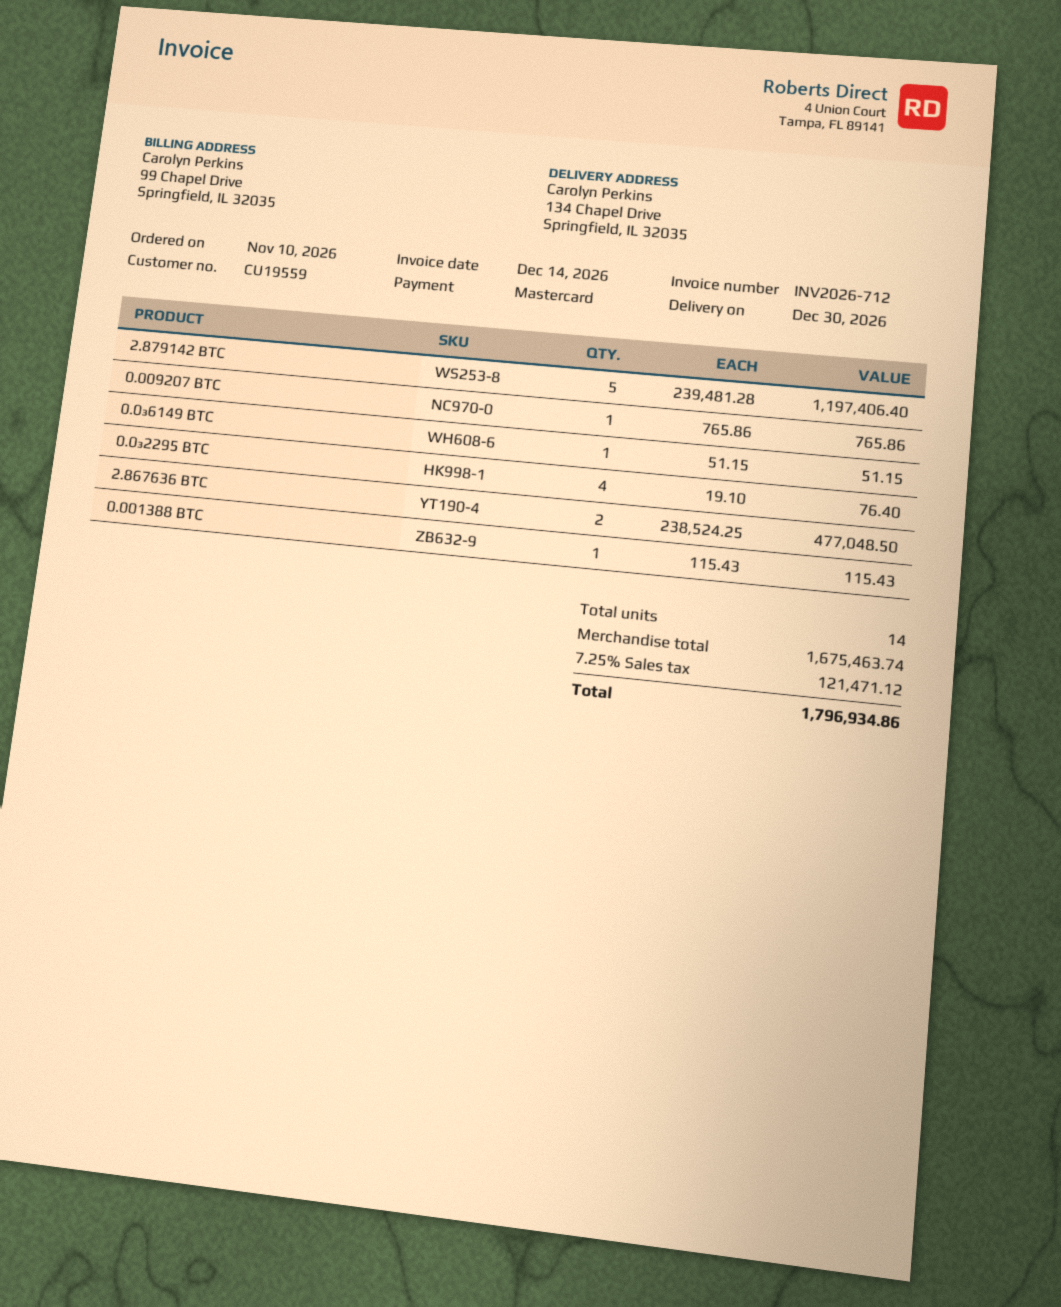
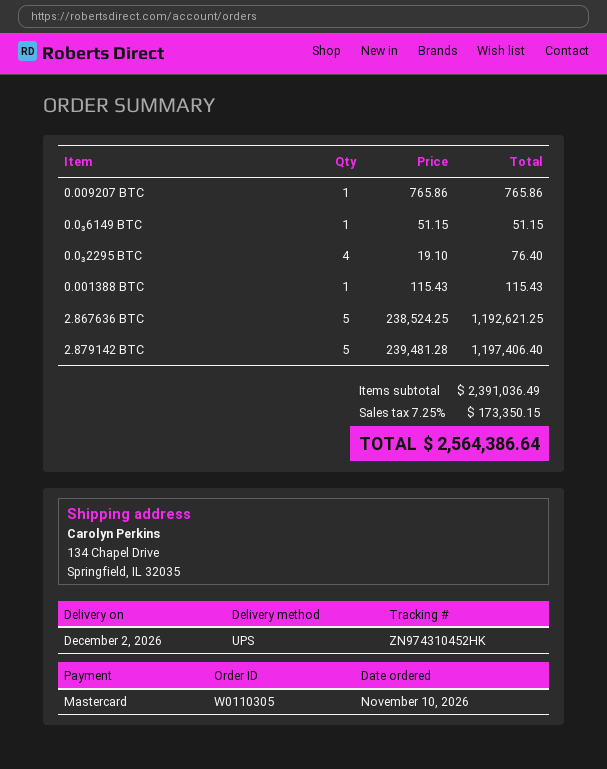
delivery date: 2026-12-30 -> 2026-12-02
2.867636 BTC: 2 x 238524.25 = 477048.50 -> 5 x 238524.25 = 1192621.25
subtotal: 1675463.74 -> 2391036.49
tax: 7.25% = 121471.12 -> 7.25% = 173350.15
total: 1796934.86 -> 2564386.64

